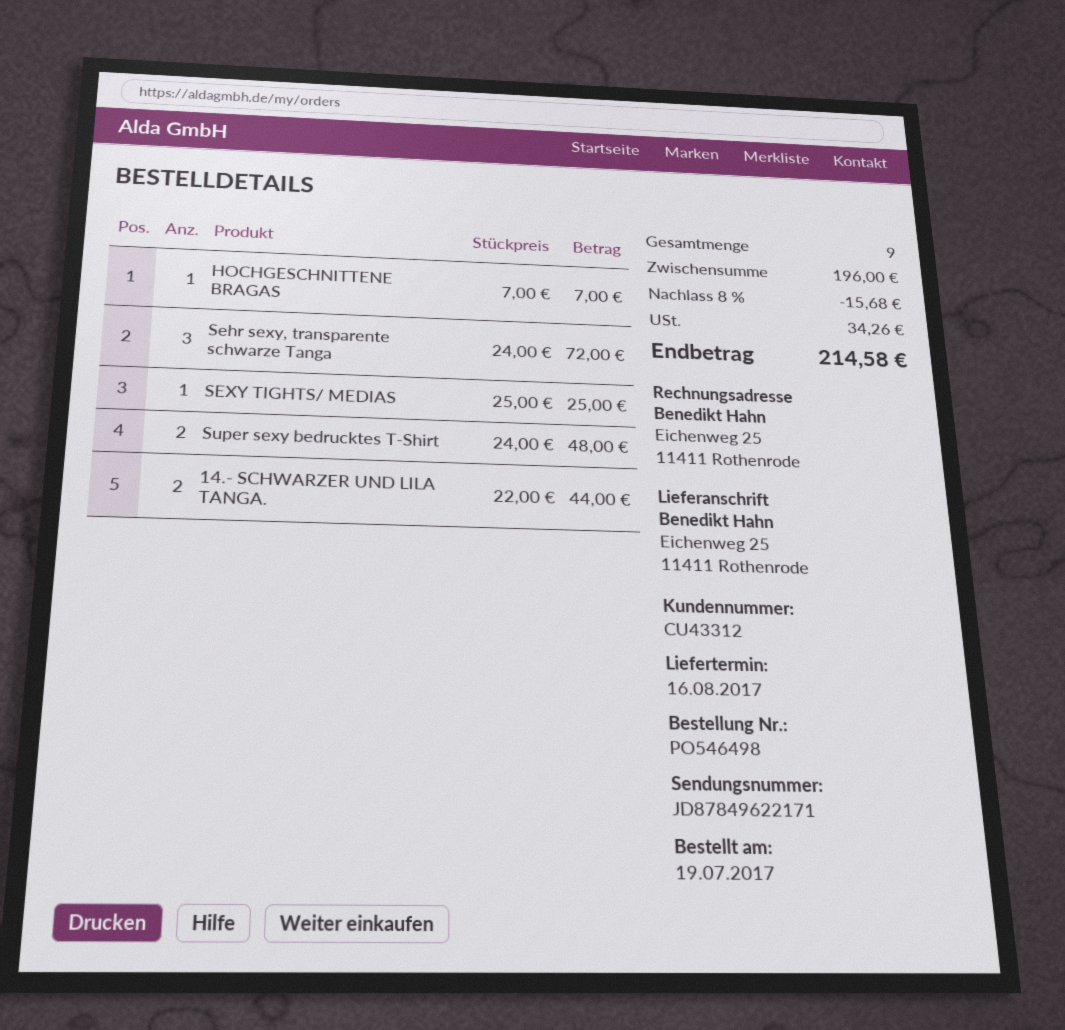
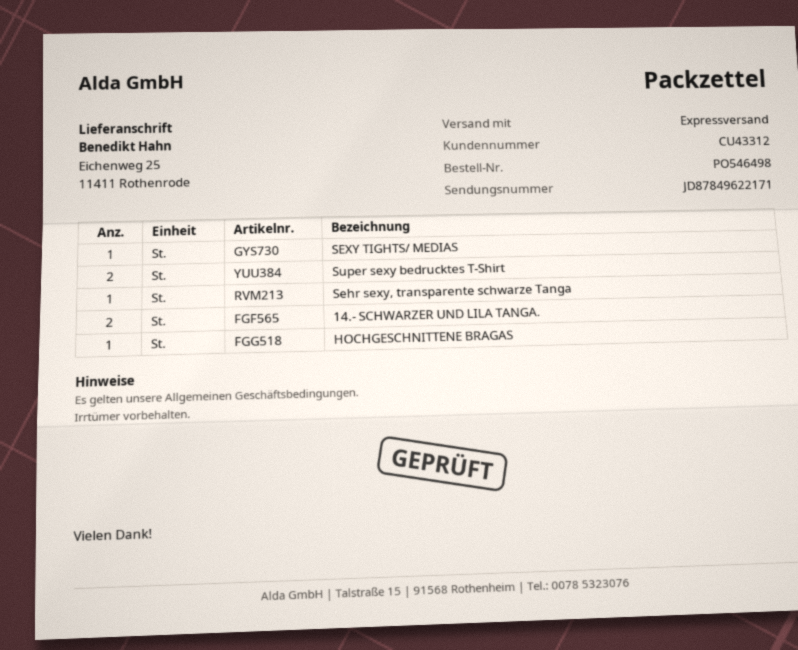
Sehr sexy, transparente schwarze Tanga: 3 -> 1

